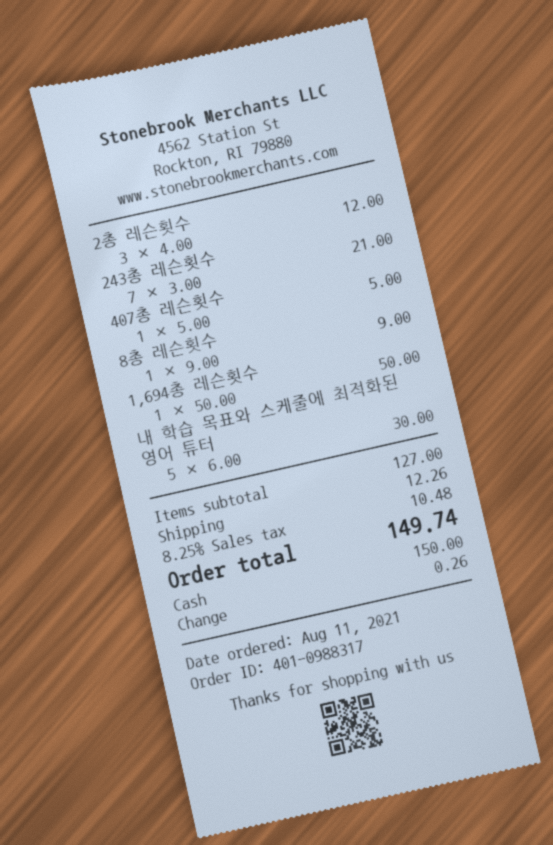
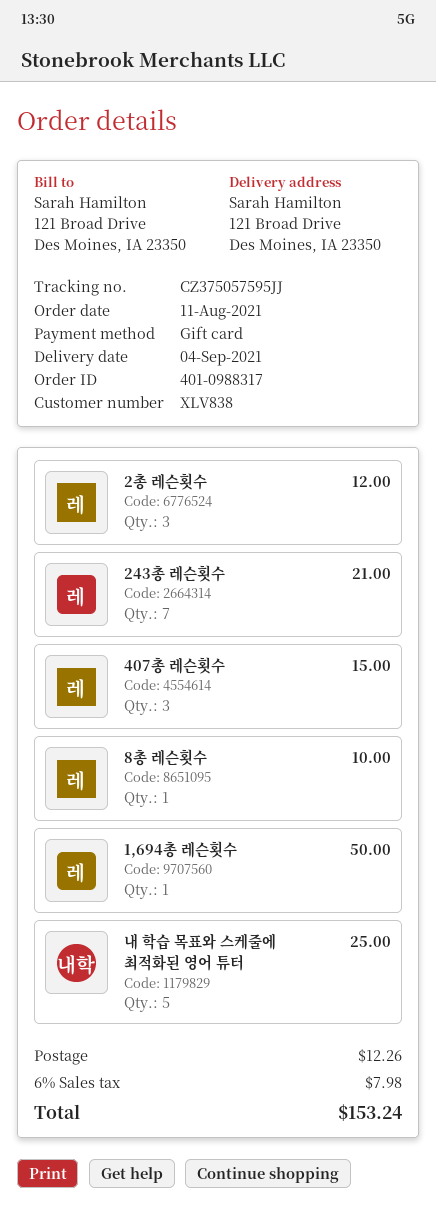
payment method: cash -> gift card
407총 레슨횟수: 1 for 5.00 -> 3 for 15.00
8총 레슨횟수: 1 for 9.00 -> 1 for 10.00
내 학습 목표와 스케줄에 최적화된 영어 튜터: 5 for 30.00 -> 5 for 25.00
tax: 8.25% = 10.48 -> 6% = 7.98
total: 149.74 -> 153.24

